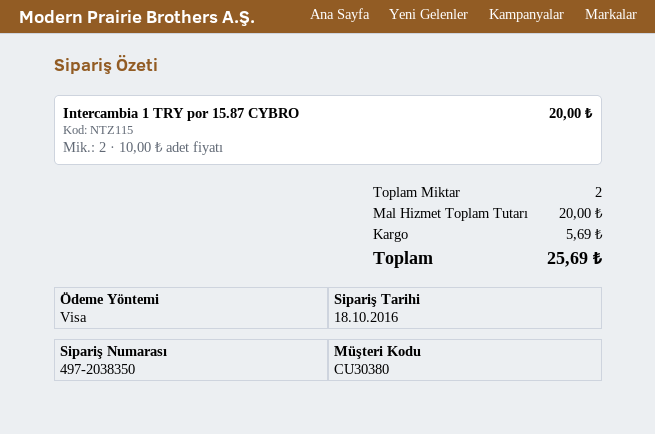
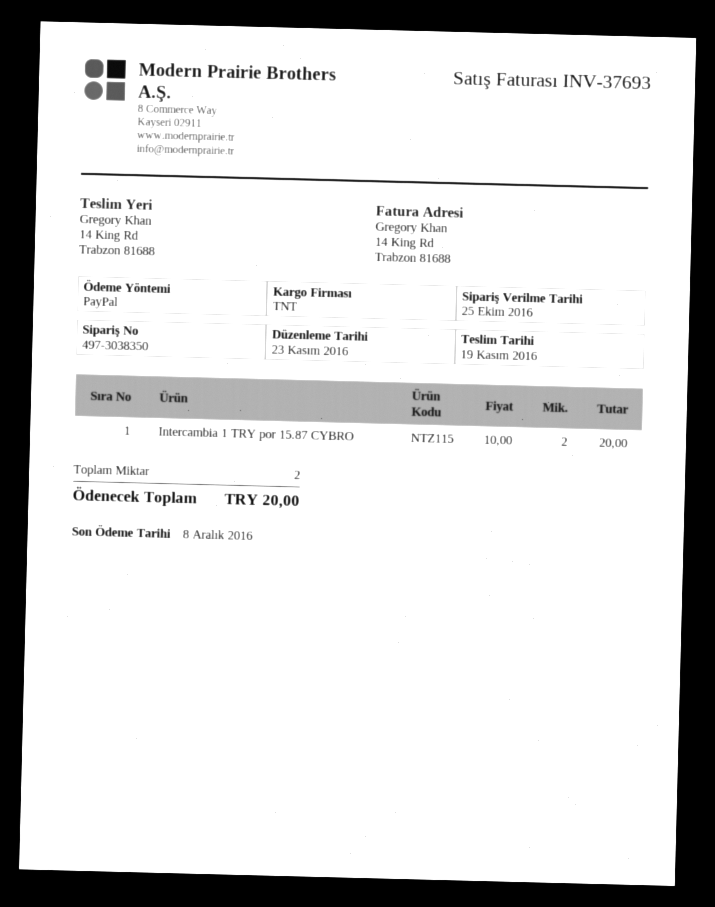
order number: 497-2038350 -> 497-3038350
order date: 2016-10-18 -> 2016-10-25
payment method: Visa -> PayPal
shipping: 5.69 -> none
total: 25.69 -> 20.00

